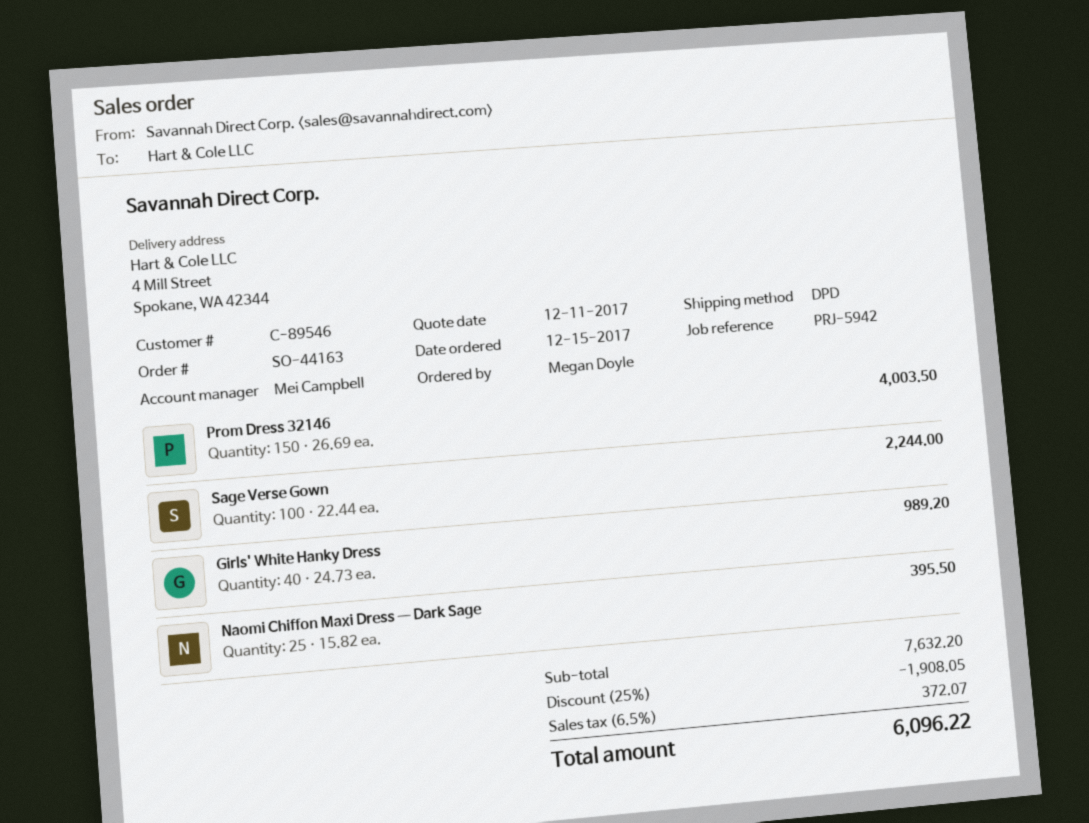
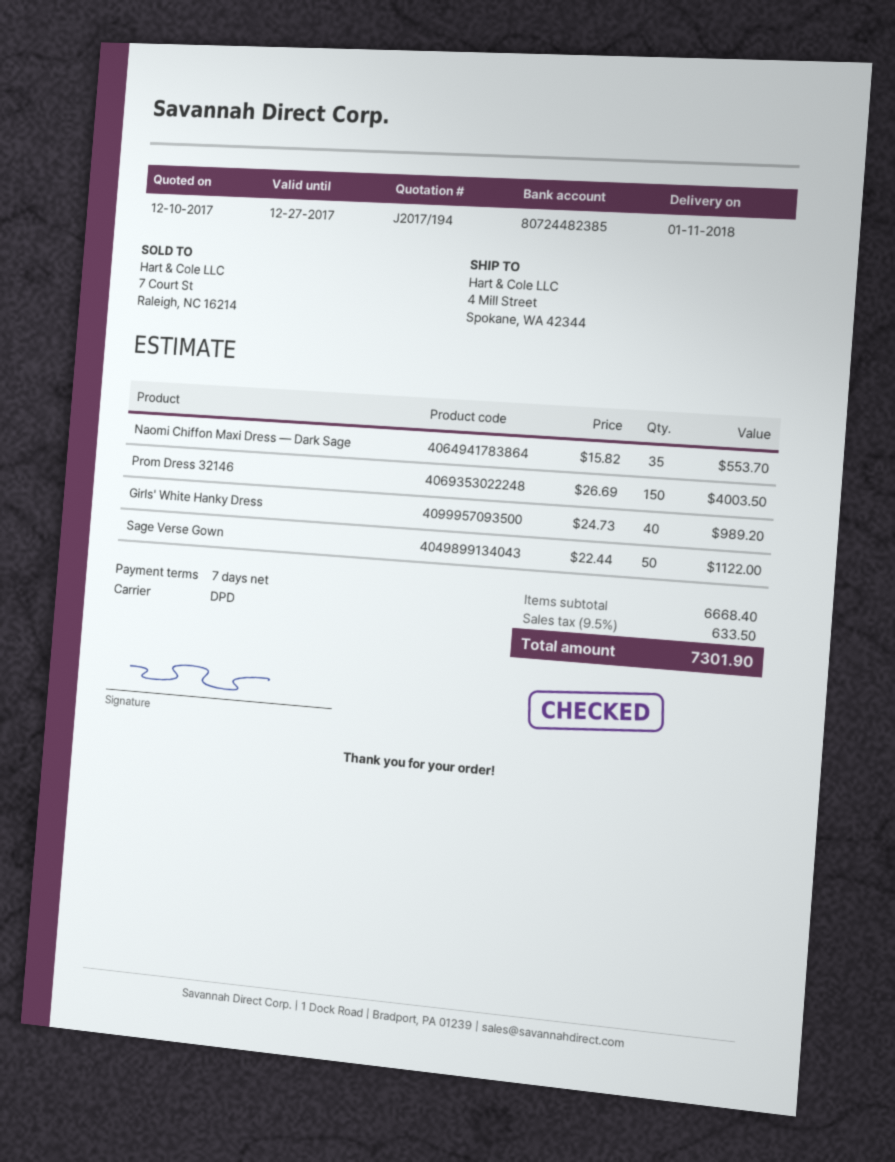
quote date: 2017-12-11 -> 2017-12-10
Sage Verse Gown: 100 x 22.44 = 2244.00 -> 50 x 22.44 = 1122.00
Naomi Chiffon Maxi Dress — Dark Sage: 25 x 15.82 = 395.50 -> 35 x 15.82 = 553.70
subtotal: 7632.20 -> 6668.40
discount: 25% = 1908.05 -> none
tax: 6.5% = 372.07 -> 9.5% = 633.50
total: 6096.22 -> 7301.90

